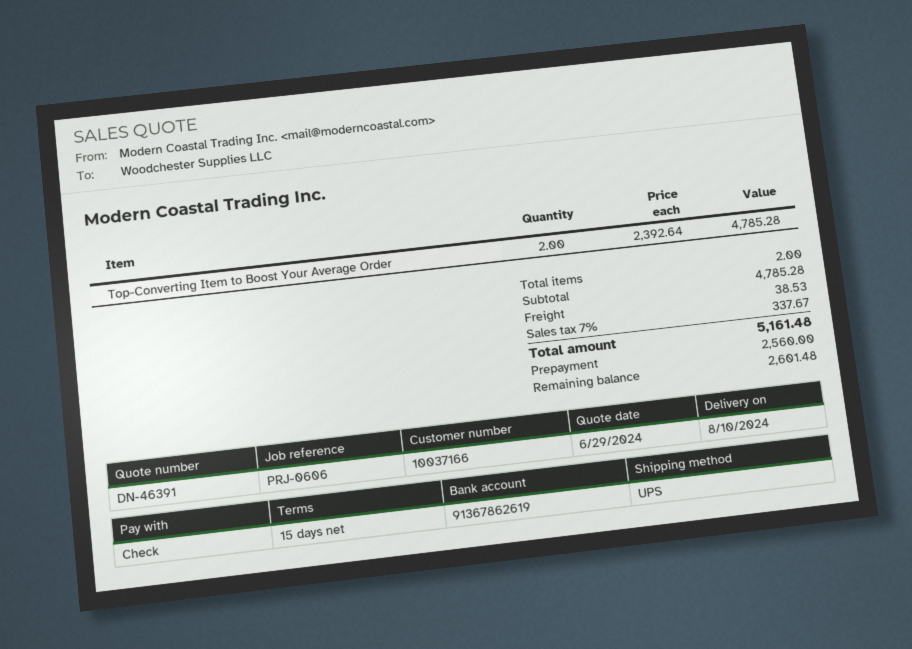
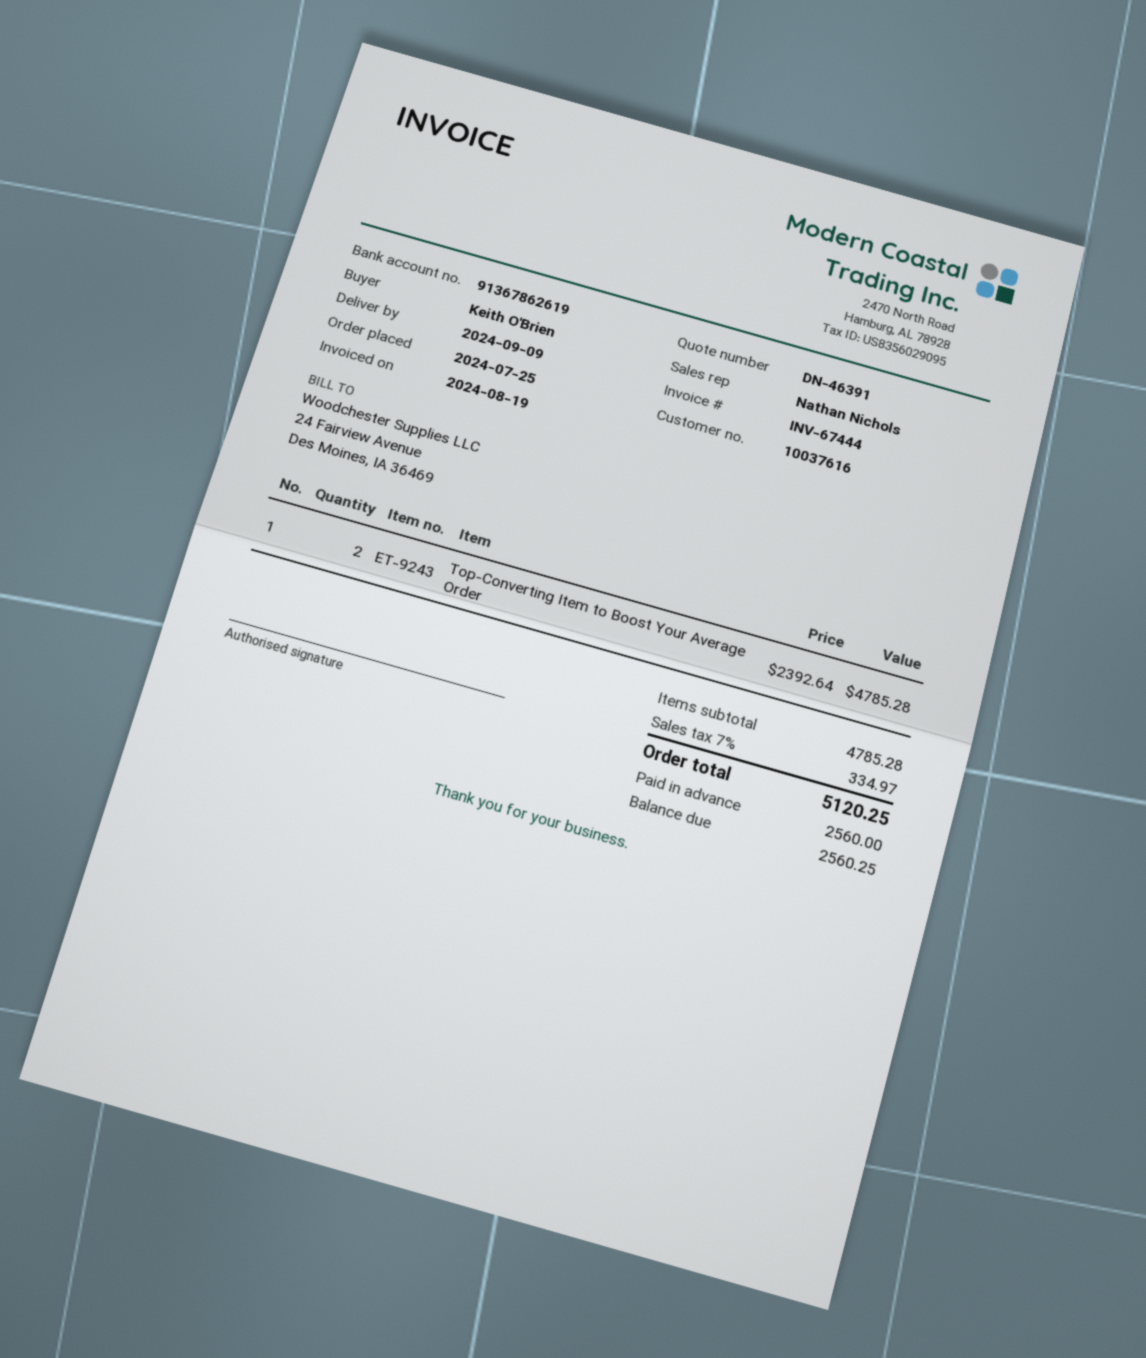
delivery date: 2024-08-10 -> 2024-09-09
customer number: 10037166 -> 10037616
shipping: 38.53 -> none
tax: 7% = 337.67 -> 7% = 334.97
total: 5161.48 -> 5120.25
balance: 2601.48 -> 2560.25

